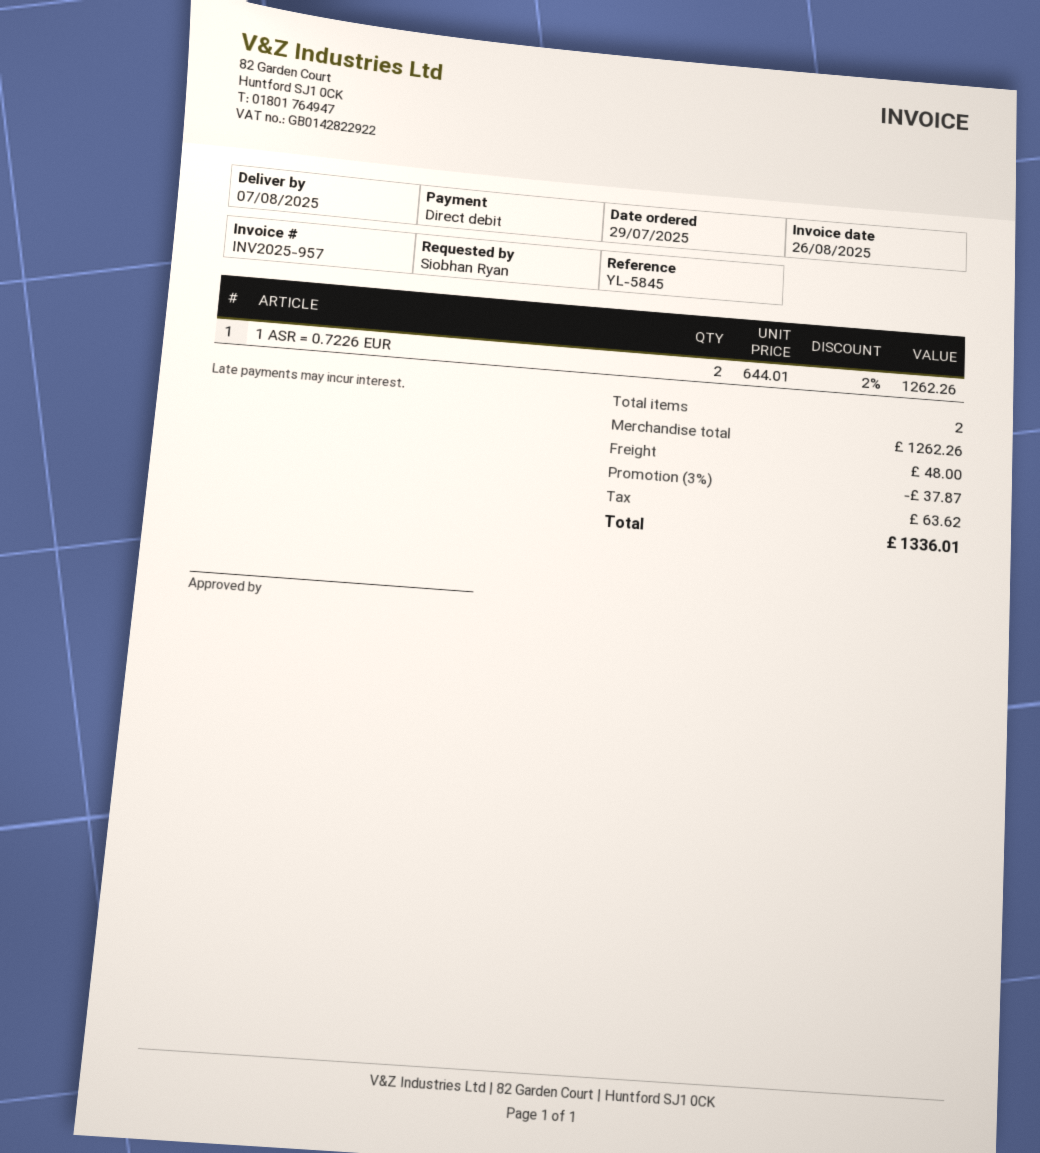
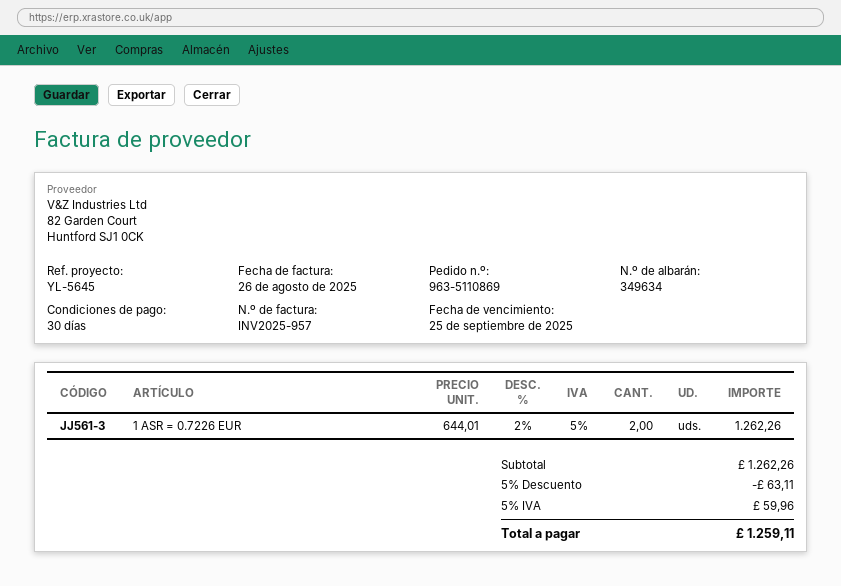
reference: YL-5845 -> YL-5645
discount: 3% = 37.87 -> 5% = 63.11
shipping: 48.00 -> none
tax: 63.62 -> 59.96
total: 1336.01 -> 1259.11

